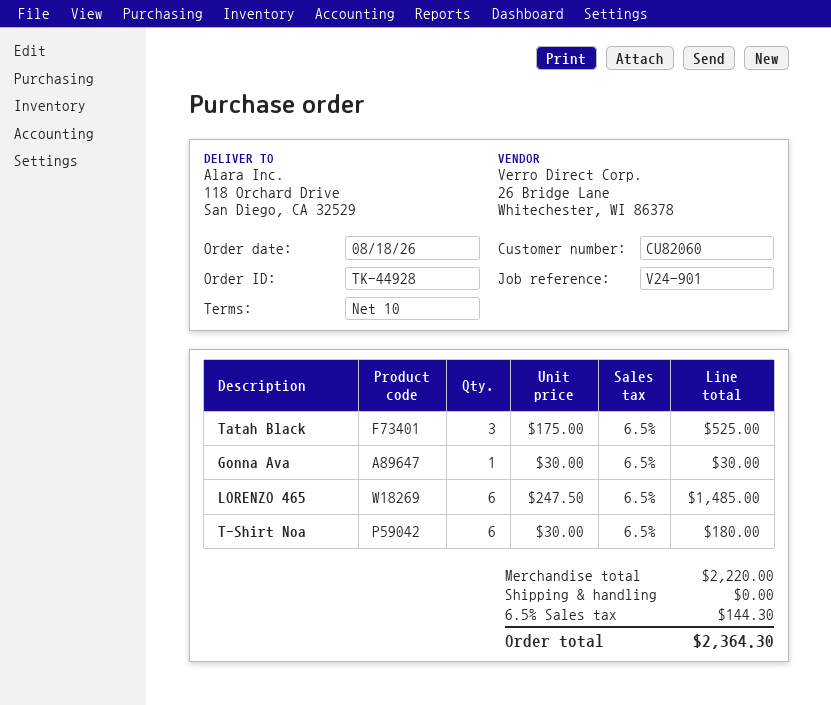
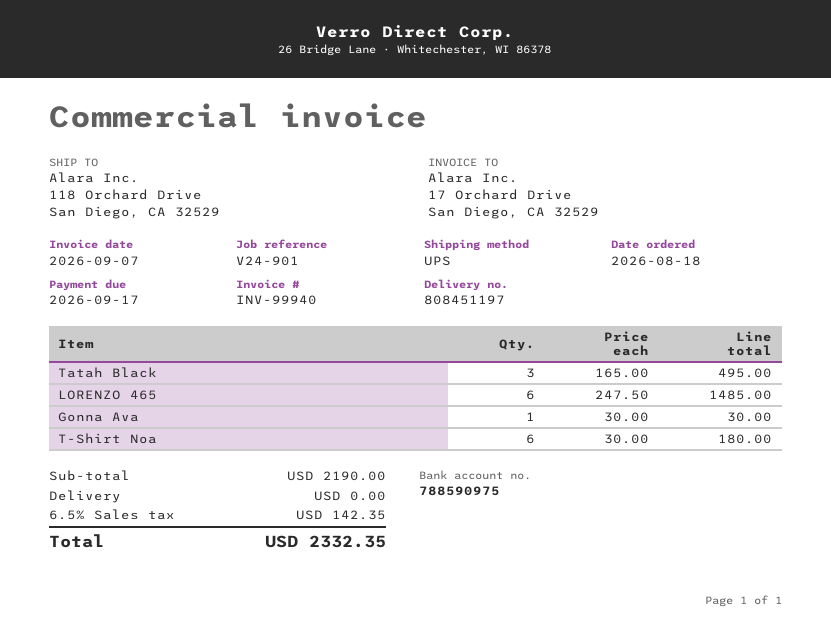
Tatah Black: 3 x 175.00 = 525.00 -> 3 x 165.00 = 495.00
subtotal: 2220.00 -> 2190.00
tax: 6.5% = 144.30 -> 6.5% = 142.35
total: 2364.30 -> 2332.35

